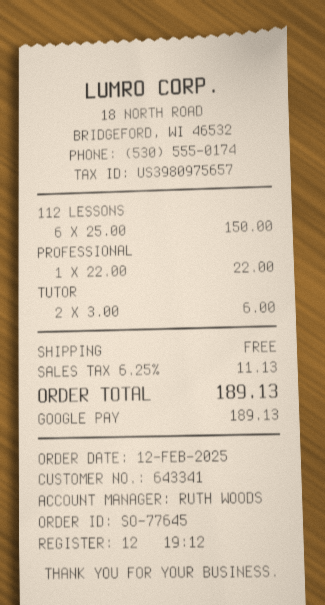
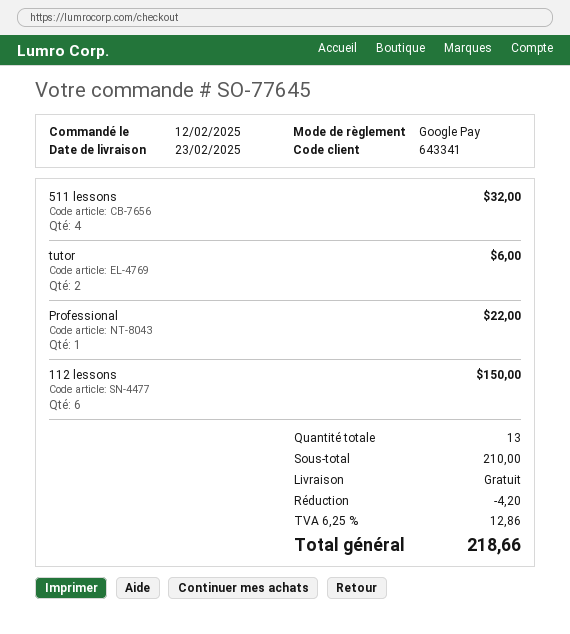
511 lessons: none -> 4 for 32.00
discount: none -> 4.20
tax: 6.25% = 11.13 -> 6.25% = 12.86
total: 189.13 -> 218.66

